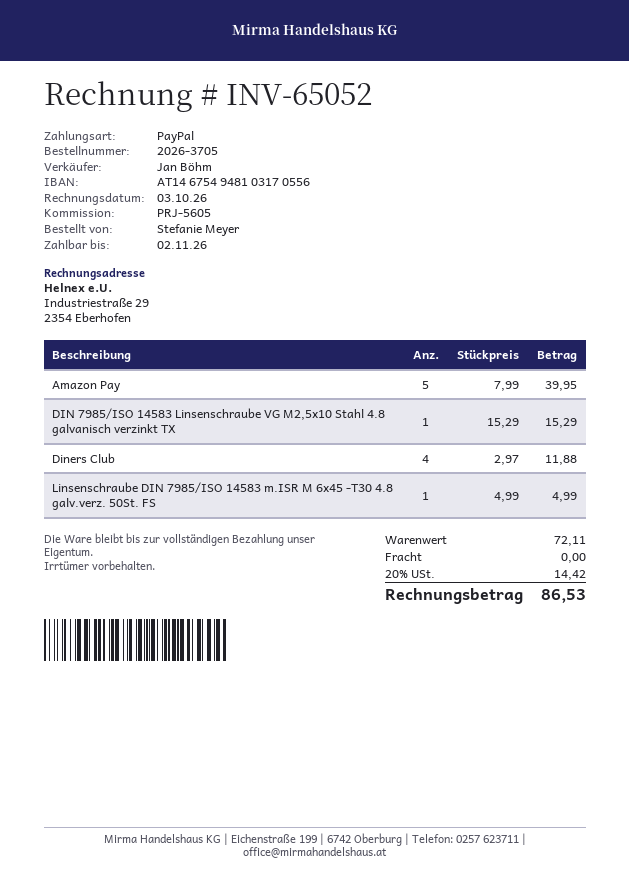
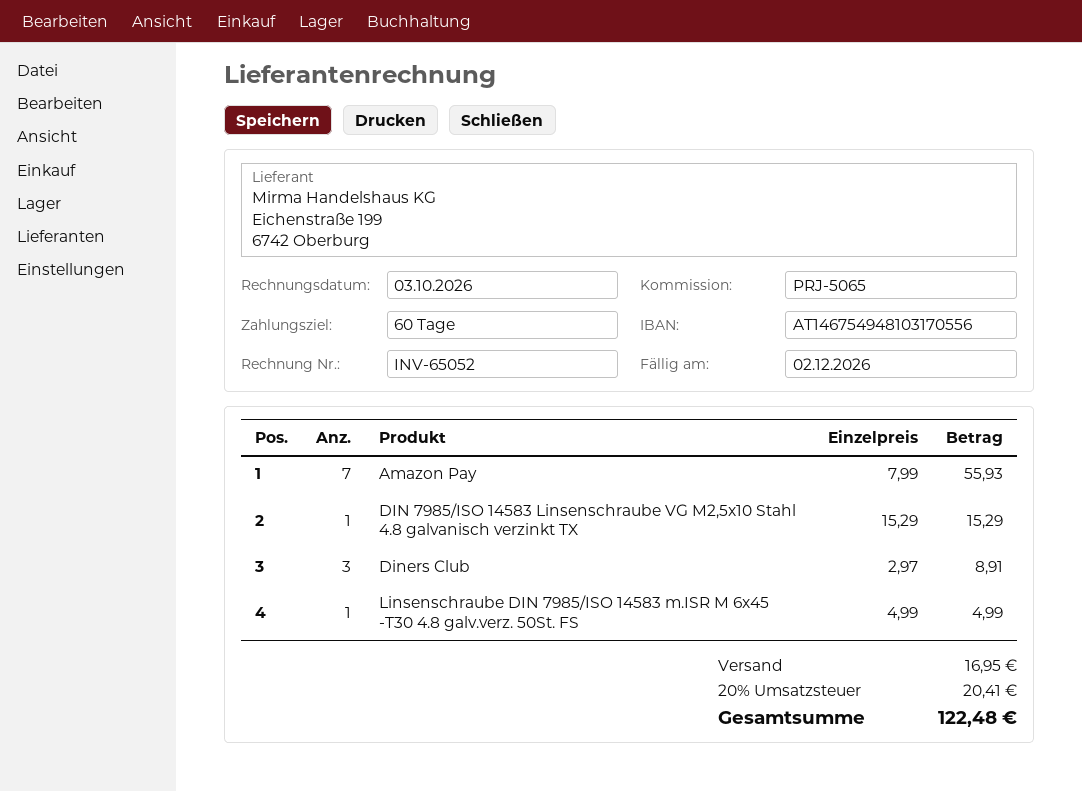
due date: 2026-11-02 -> 2026-12-02
reference: PRJ-5605 -> PRJ-5065
Amazon Pay: 5 x 7.99 = 39.95 -> 7 x 7.99 = 55.93
Diners Club: 4 x 2.97 = 11.88 -> 3 x 2.97 = 8.91
shipping: 0.00 -> 16.95
tax: 20% = 14.42 -> 20% = 20.41
total: 86.53 -> 122.48

